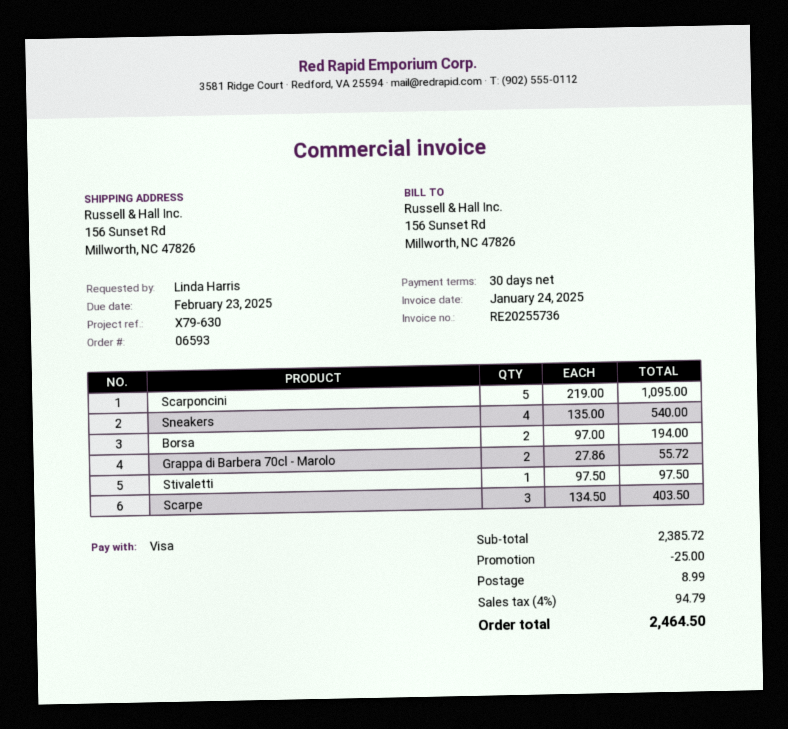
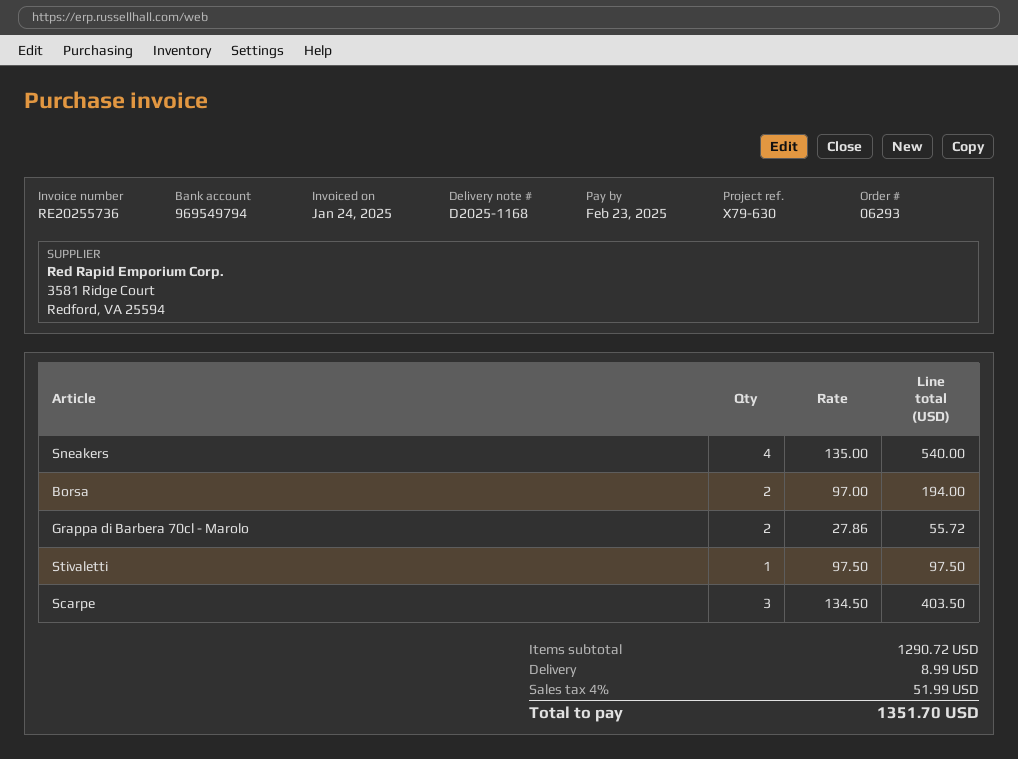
order number: 06593 -> 06293
Scarponcini: 5 x 219.00 = 1095.00 -> none
subtotal: 2385.72 -> 1290.72
discount: 25.00 -> none
tax: 4% = 94.79 -> 4% = 51.99
total: 2464.50 -> 1351.70

